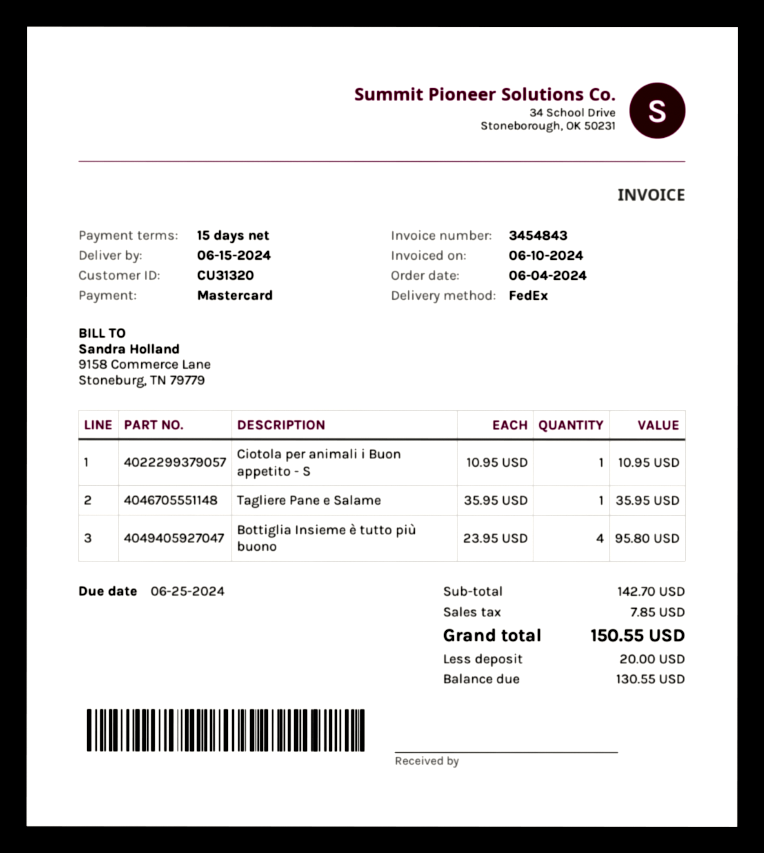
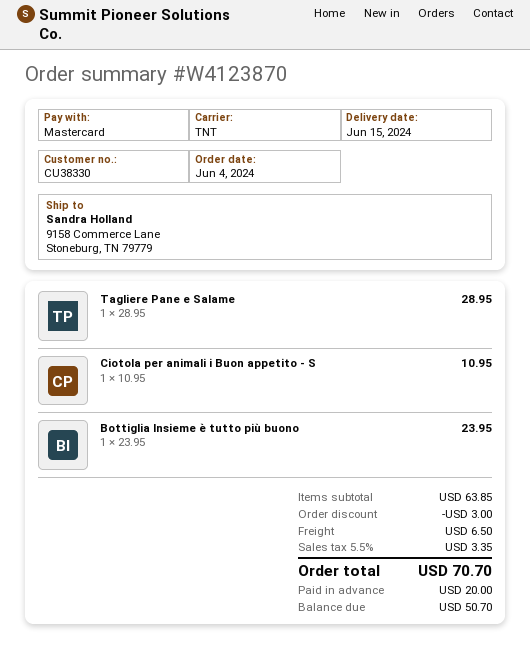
customer number: CU31320 -> CU38330
shipping method: FedEx -> TNT
Tagliere Pane e Salame: 1 x 35.95 = 35.95 -> 1 x 28.95 = 28.95
Bottiglia Insieme è tutto più buono: 4 x 23.95 = 95.80 -> 1 x 23.95 = 23.95
subtotal: 142.70 -> 63.85
discount: none -> 3.00
shipping: none -> 6.50
tax: 7.85 -> 3.35
total: 150.55 -> 70.70
balance: 130.55 -> 50.70

